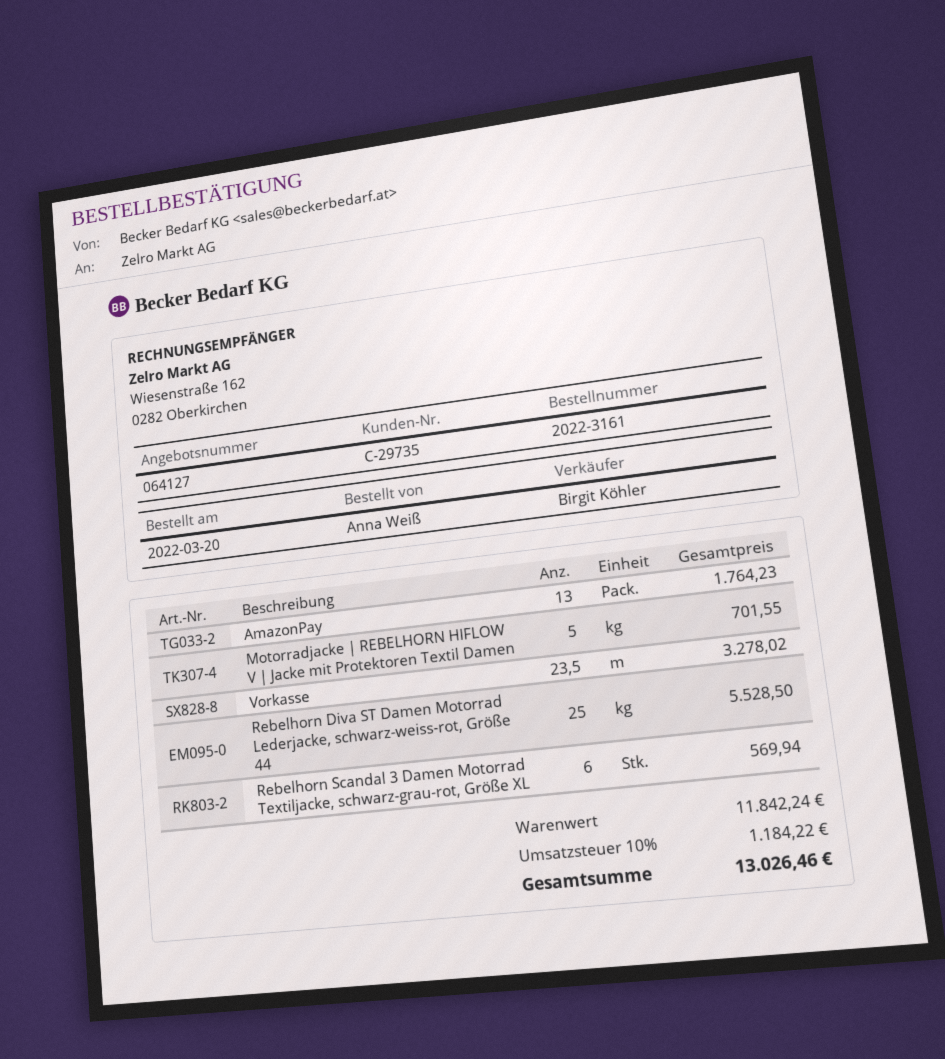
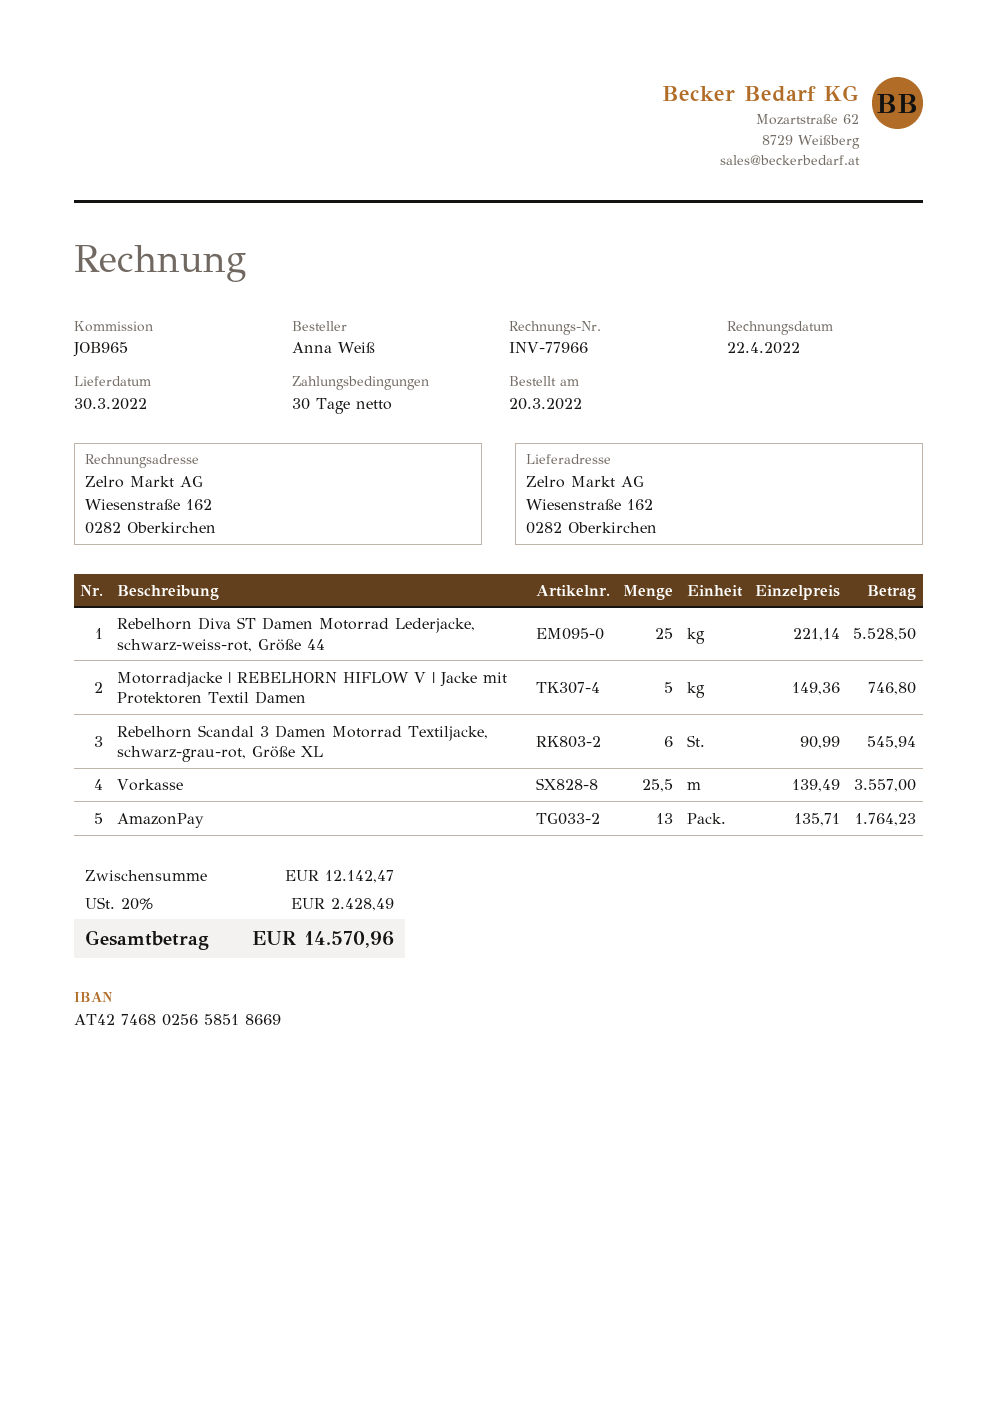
Motorradjacke | REBELHORN HIFLOW V | Jacke mit Protektoren Textil Damen: 5 for 701.55 -> 5 for 746.80
Vorkasse: 23.5 for 3278.02 -> 25.5 for 3557.00
Rebelhorn Scandal 3 Damen Motorrad Textiljacke, schwarz-grau-rot, Größe XL: 6 for 569.94 -> 6 for 545.94
subtotal: 11842.24 -> 12142.47
tax: 10% = 1184.22 -> 20% = 2428.49
total: 13026.46 -> 14570.96

